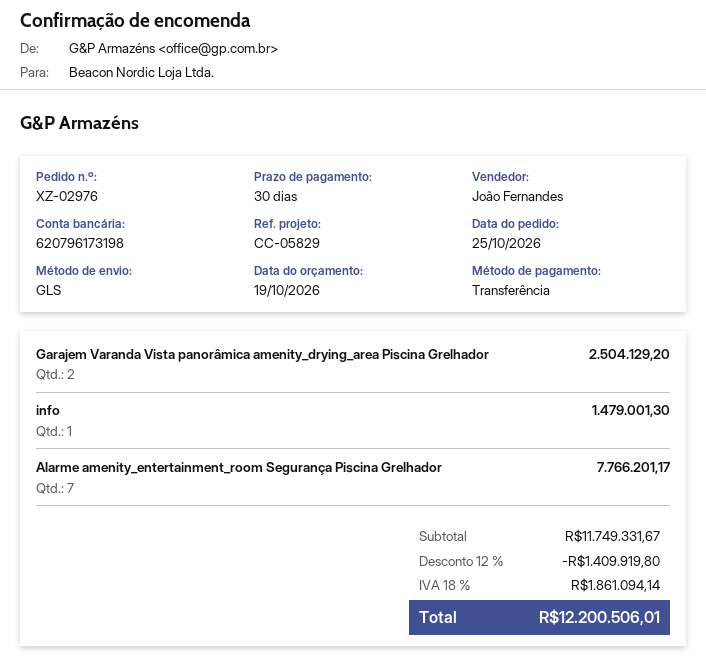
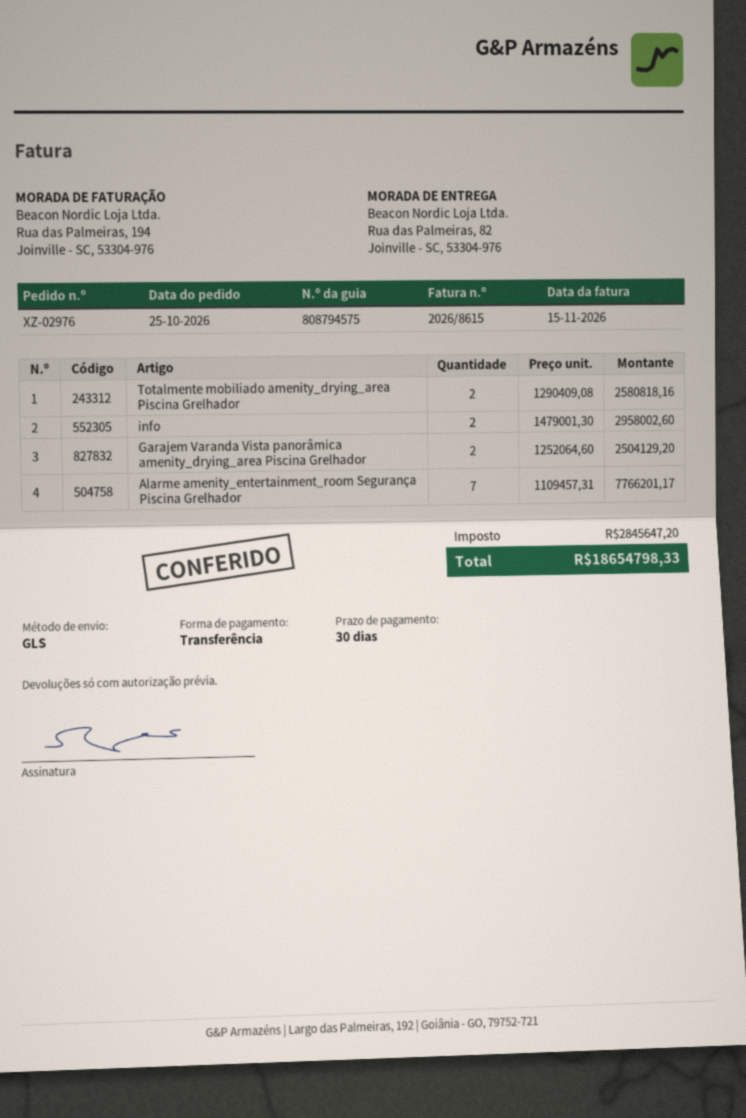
info: 1 for 1479001.30 -> 2 for 2958002.60
Totalmente mobiliado amenity_drying_area Piscina Grelhador: none -> 2 for 2580818.16
discount: 12% = 1409919.80 -> none
tax: 1861094.14 -> 2845647.20
total: 12200506.01 -> 18654798.33

